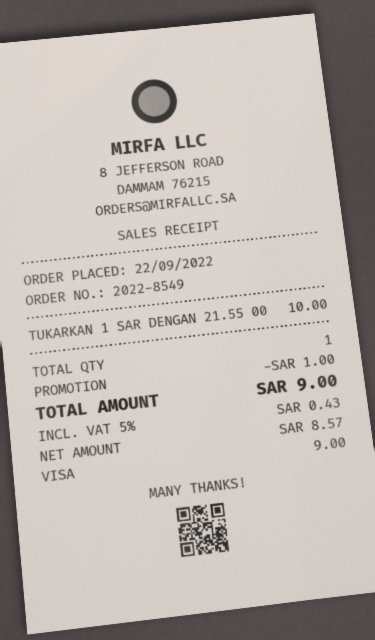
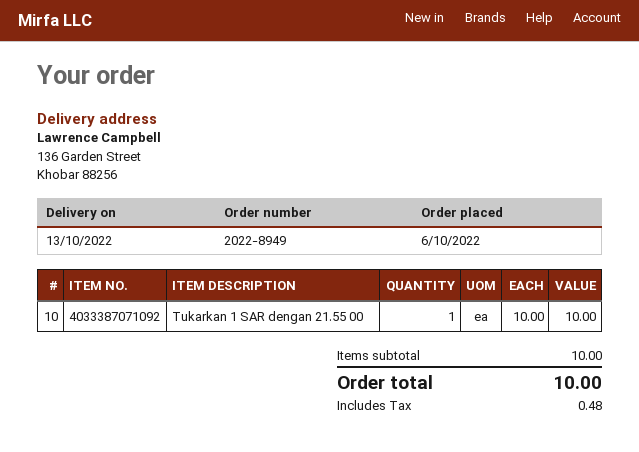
order number: 2022-8549 -> 2022-8949
order date: 2022-09-22 -> 2022-10-06
discount: 1.00 -> none
tax: 0.43 -> 0.48
total: 9.00 -> 10.00

